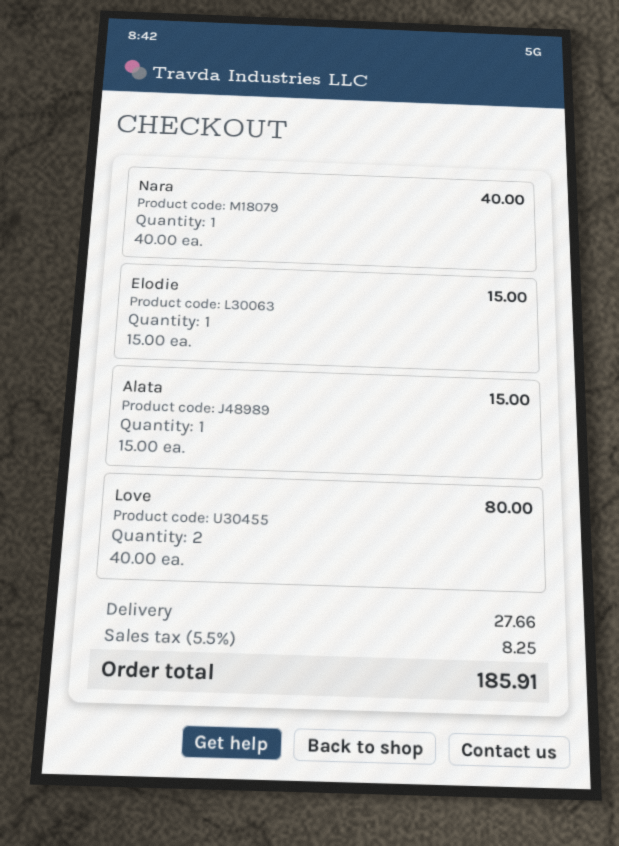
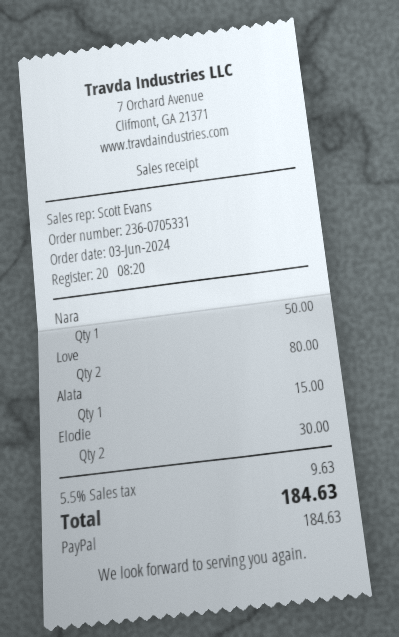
Nara: 1 for 40.00 -> 1 for 50.00
Elodie: 1 for 15.00 -> 2 for 30.00
shipping: 27.66 -> none
tax: 5.5% = 8.25 -> 5.5% = 9.63
total: 185.91 -> 184.63

